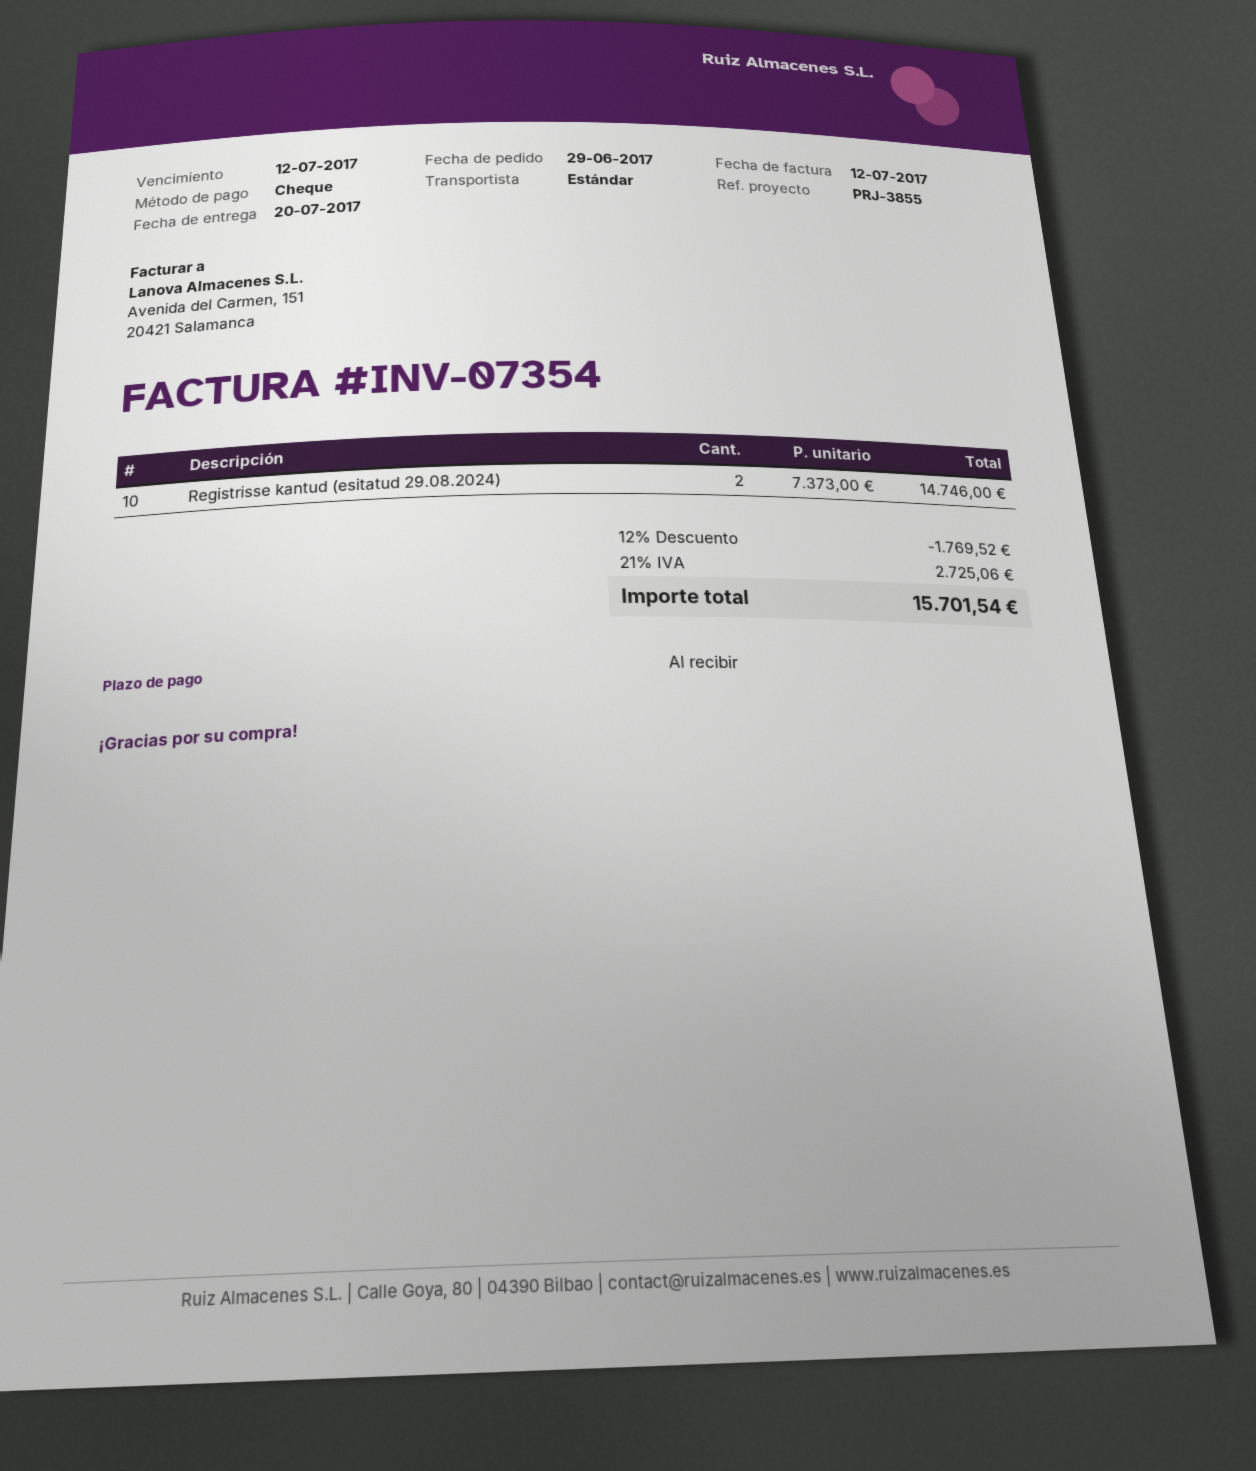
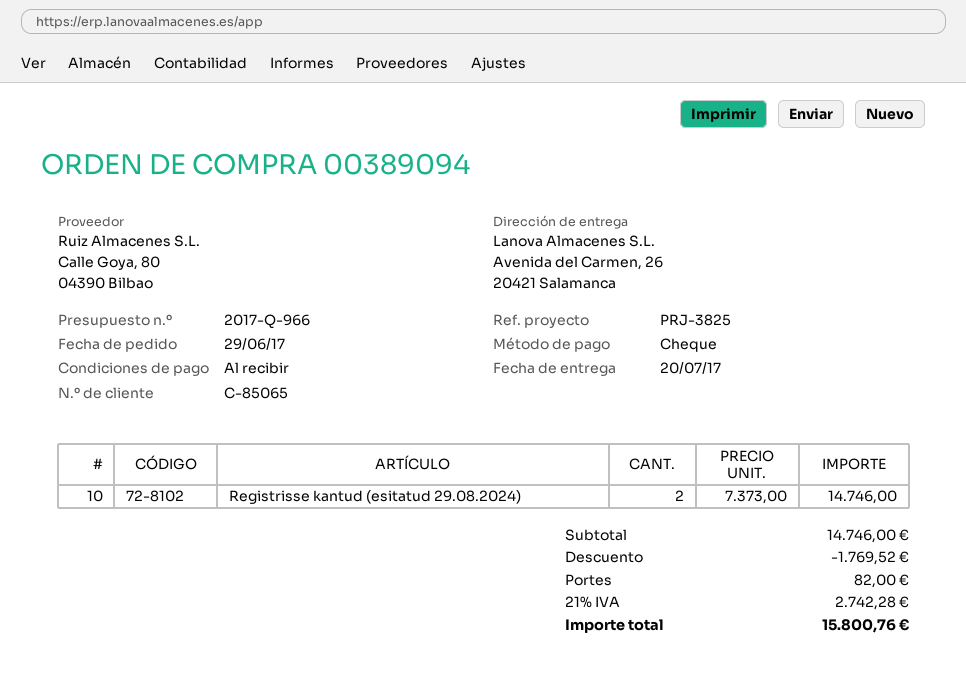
reference: PRJ-3855 -> PRJ-3825
shipping: none -> 82.00
tax: 21% = 2725.06 -> 21% = 2742.28
total: 15701.54 -> 15800.76

